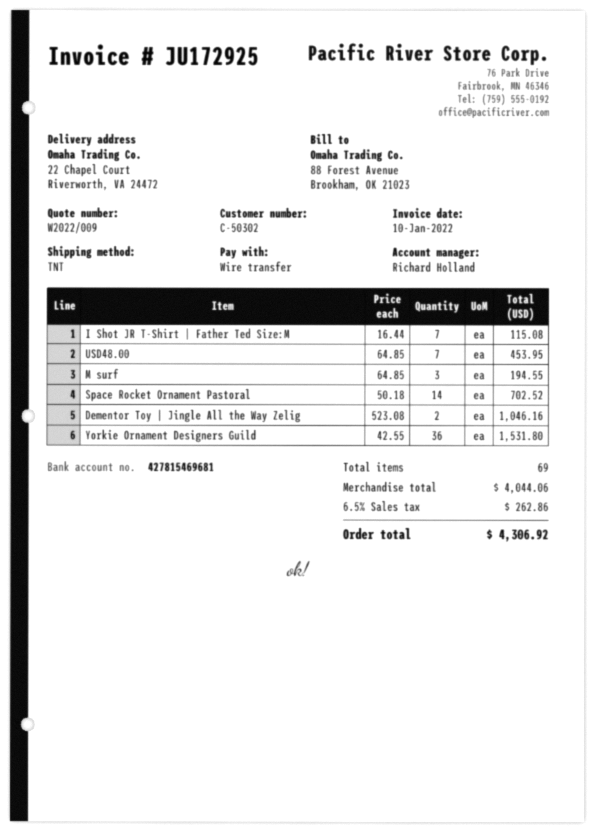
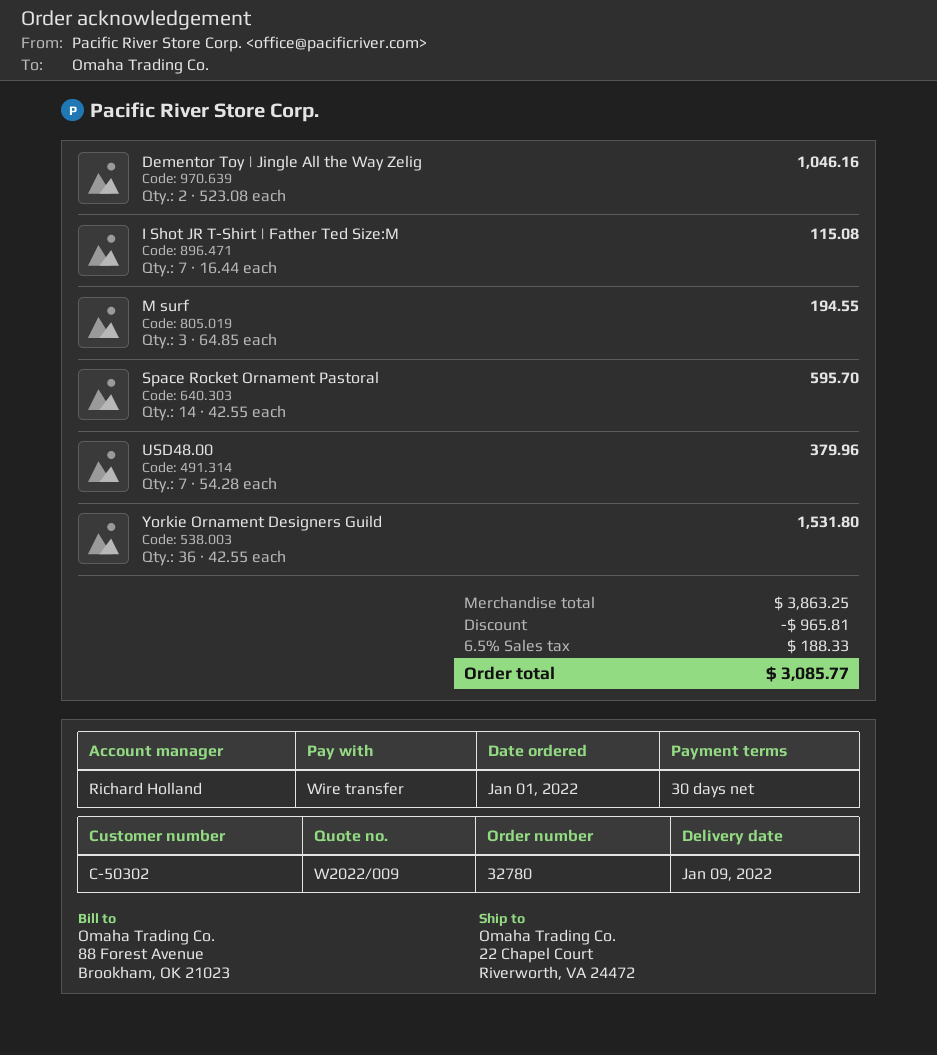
USD48.00: 7 x 64.85 = 453.95 -> 7 x 54.28 = 379.96
Space Rocket Ornament Pastoral: 14 x 50.18 = 702.52 -> 14 x 42.55 = 595.70
subtotal: 4044.06 -> 3863.25
discount: none -> 965.81
tax: 6.5% = 262.86 -> 6.5% = 188.33
total: 4306.92 -> 3085.77

